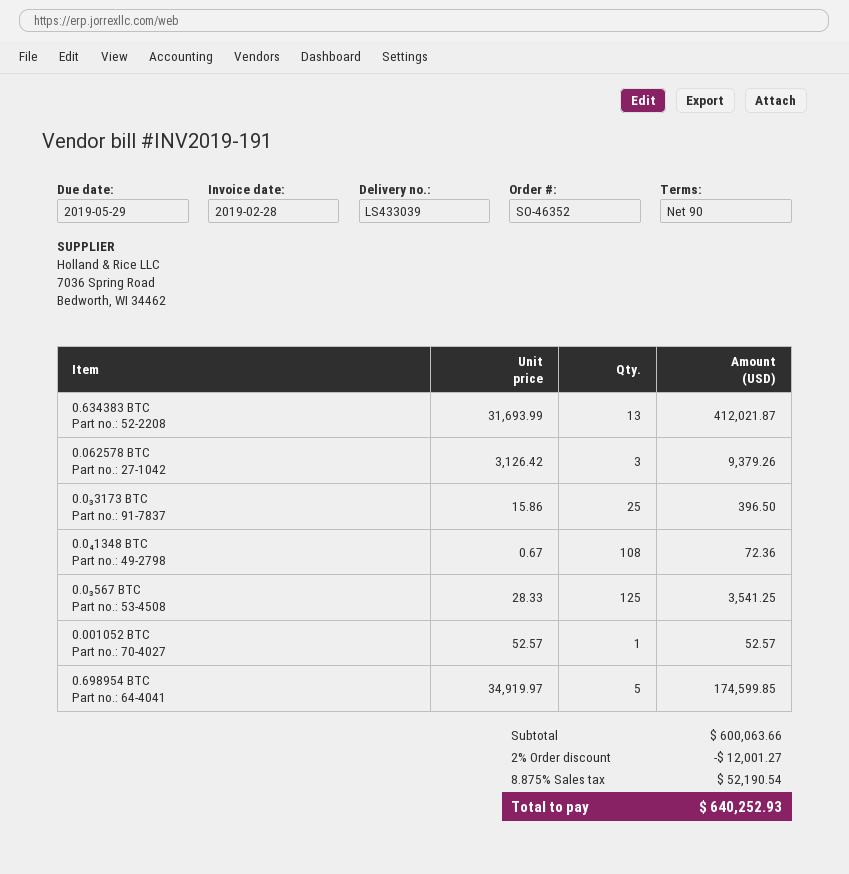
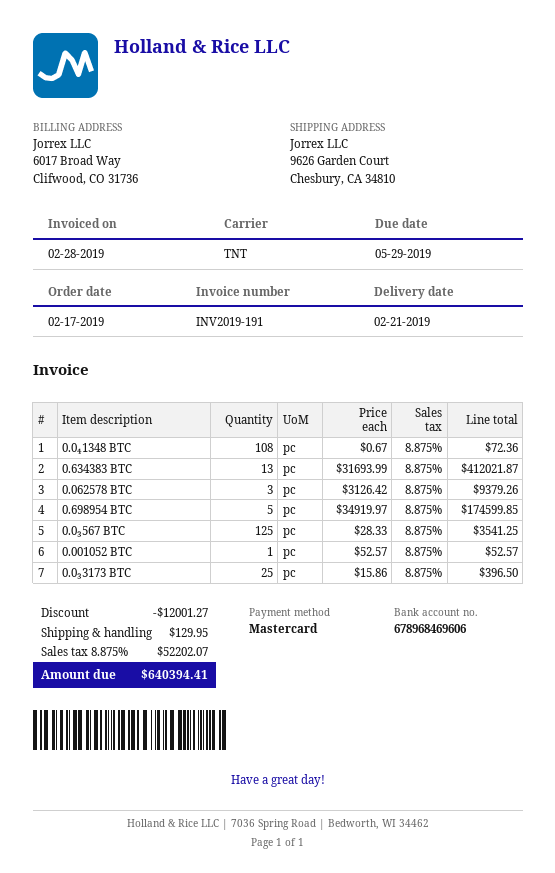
shipping: none -> 129.95
tax: 8.875% = 52190.54 -> 8.875% = 52202.07
total: 640252.93 -> 640394.41

